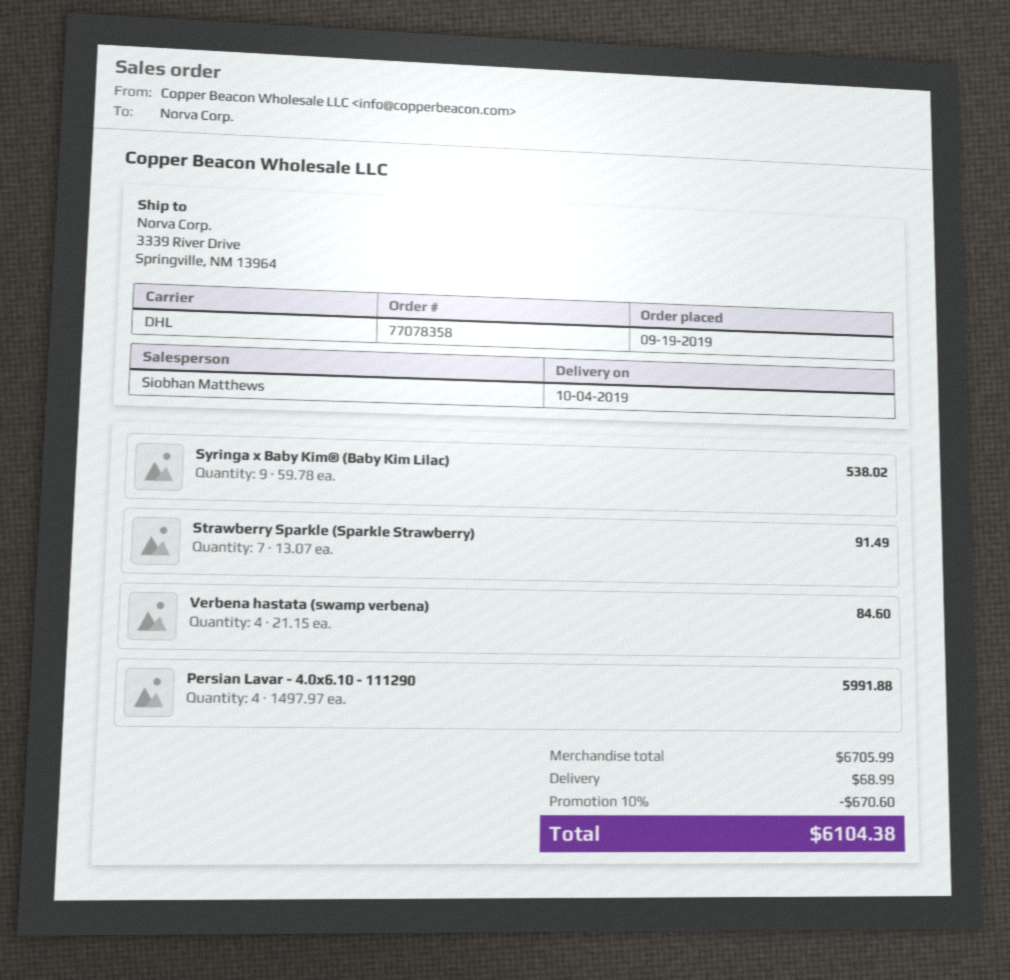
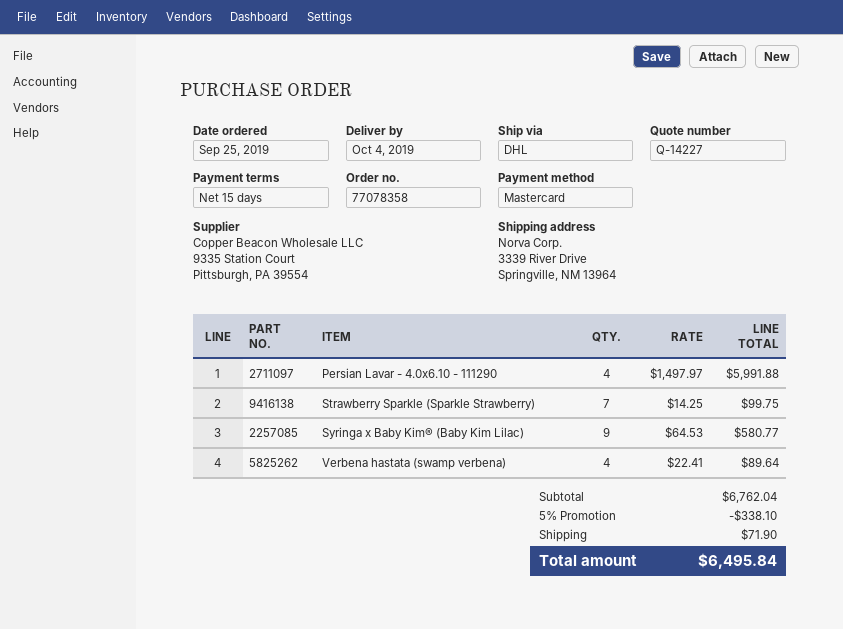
order date: 2019-09-19 -> 2019-09-25
Syringa x Baby Kim® (Baby Kim Lilac): 9 x 59.78 = 538.02 -> 9 x 64.53 = 580.77
Strawberry Sparkle (Sparkle Strawberry): 7 x 13.07 = 91.49 -> 7 x 14.25 = 99.75
Verbena hastata (swamp verbena): 4 x 21.15 = 84.60 -> 4 x 22.41 = 89.64
subtotal: 6705.99 -> 6762.04
discount: 10% = 670.60 -> 5% = 338.10
shipping: 68.99 -> 71.90
total: 6104.38 -> 6495.84

